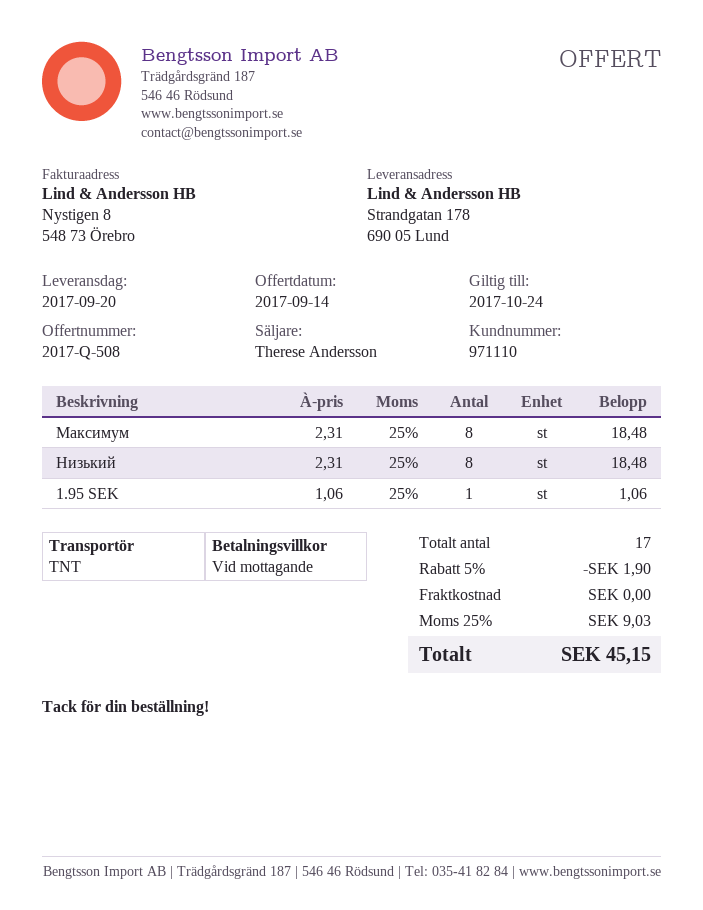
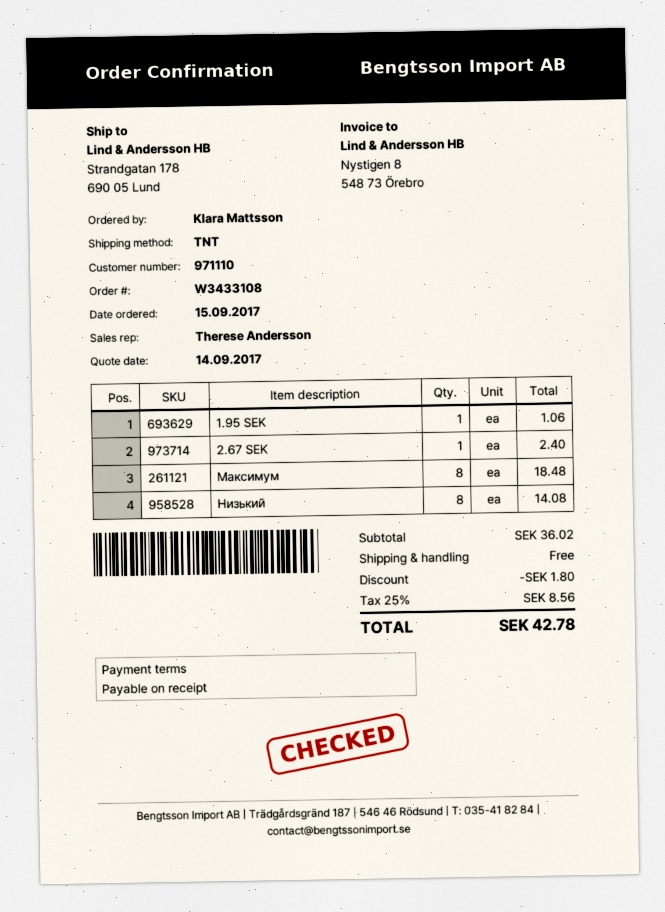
Низький: 8 for 18.48 -> 8 for 14.08
2.67 SEK: none -> 1 for 2.40
discount: 1.90 -> 1.80
tax: 25% = 9.03 -> 25% = 8.56
total: 45.15 -> 42.78

